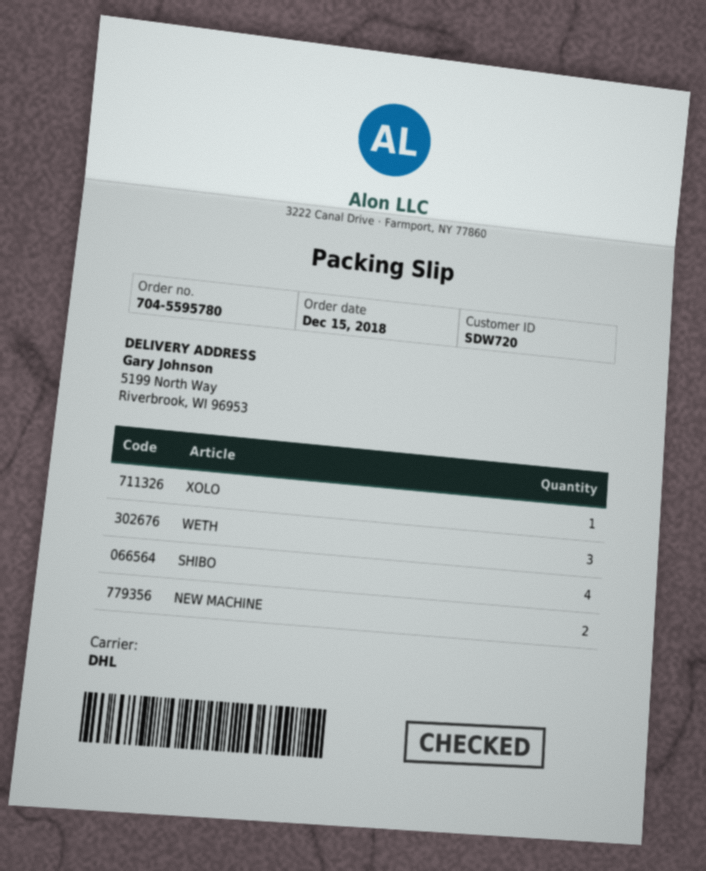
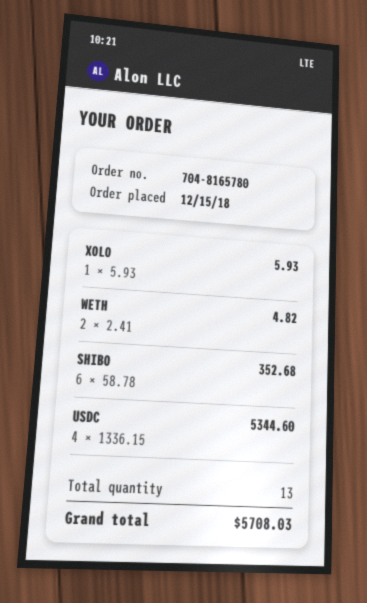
order number: 704-5595780 -> 704-8165780
WETH: 3 -> 2
SHIBO: 4 -> 6
NEW MACHINE: 2 -> none
USDC: none -> 4

